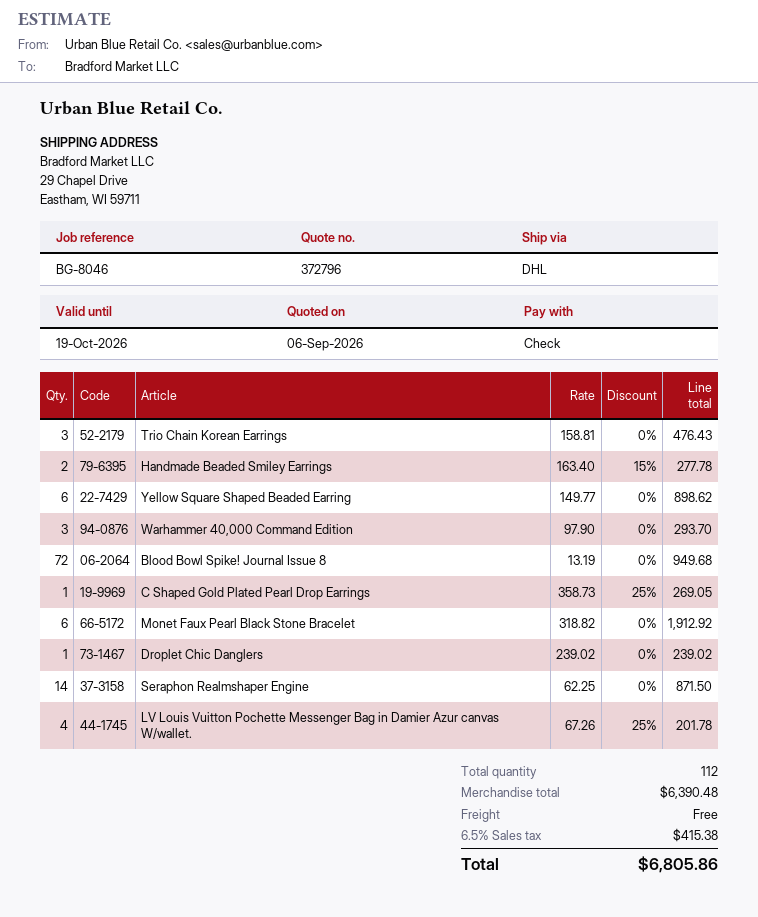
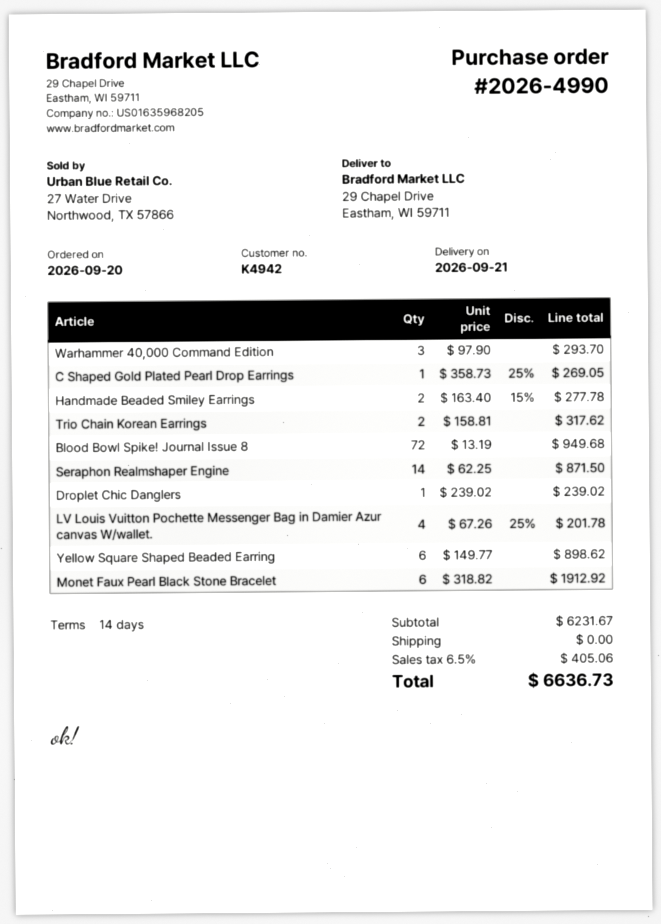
Trio Chain Korean Earrings: 3 x 158.81 = 476.43 -> 2 x 158.81 = 317.62
subtotal: 6390.48 -> 6231.67
tax: 6.5% = 415.38 -> 6.5% = 405.06
total: 6805.86 -> 6636.73

